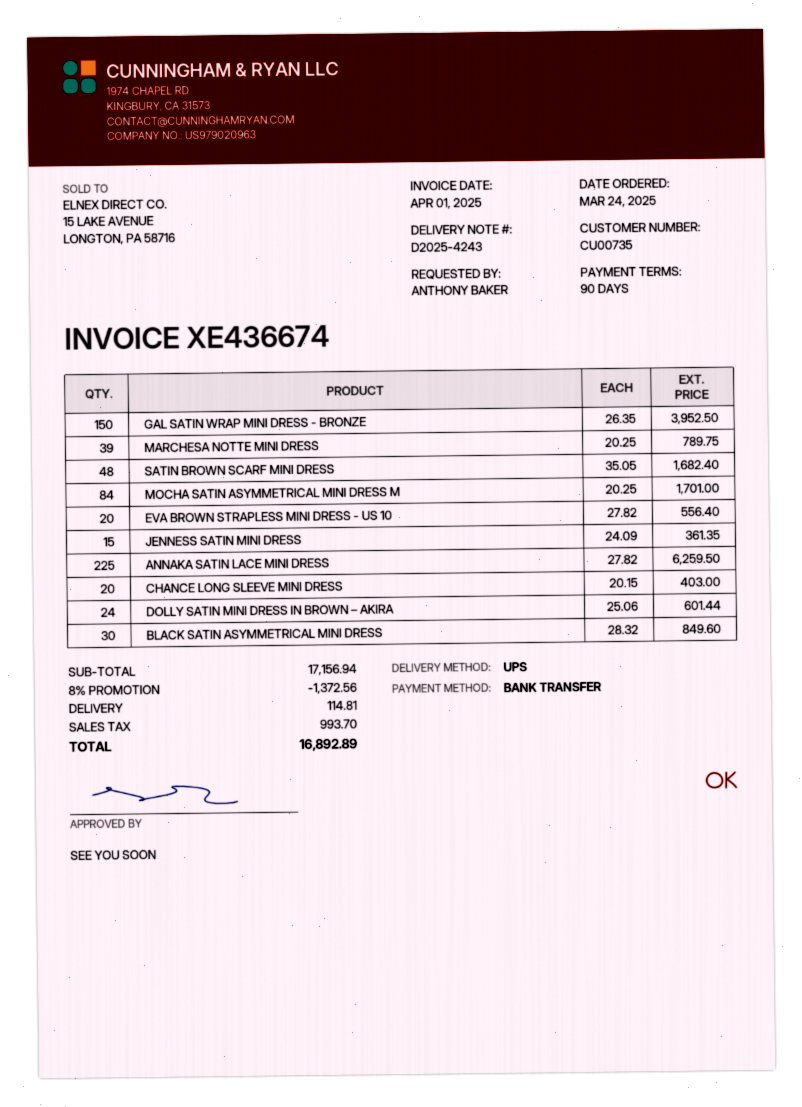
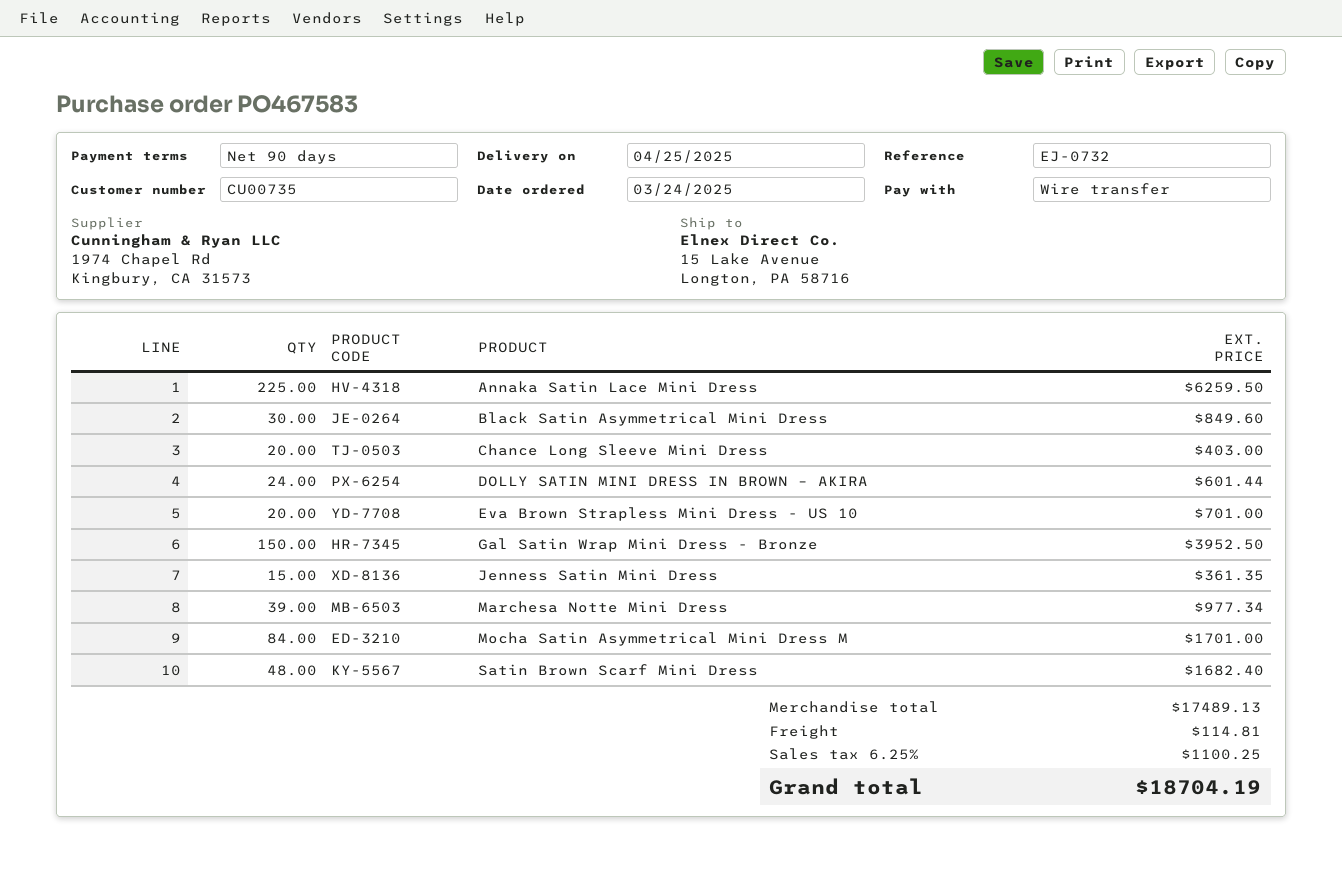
MARCHESA NOTTE MINI DRESS: 39 for 789.75 -> 39 for 977.34
EVA BROWN STRAPLESS MINI DRESS - US 10: 20 for 556.40 -> 20 for 701.00
subtotal: 17156.94 -> 17489.13
discount: 8% = 1372.56 -> none
tax: 993.70 -> 1100.25
total: 16892.89 -> 18704.19

